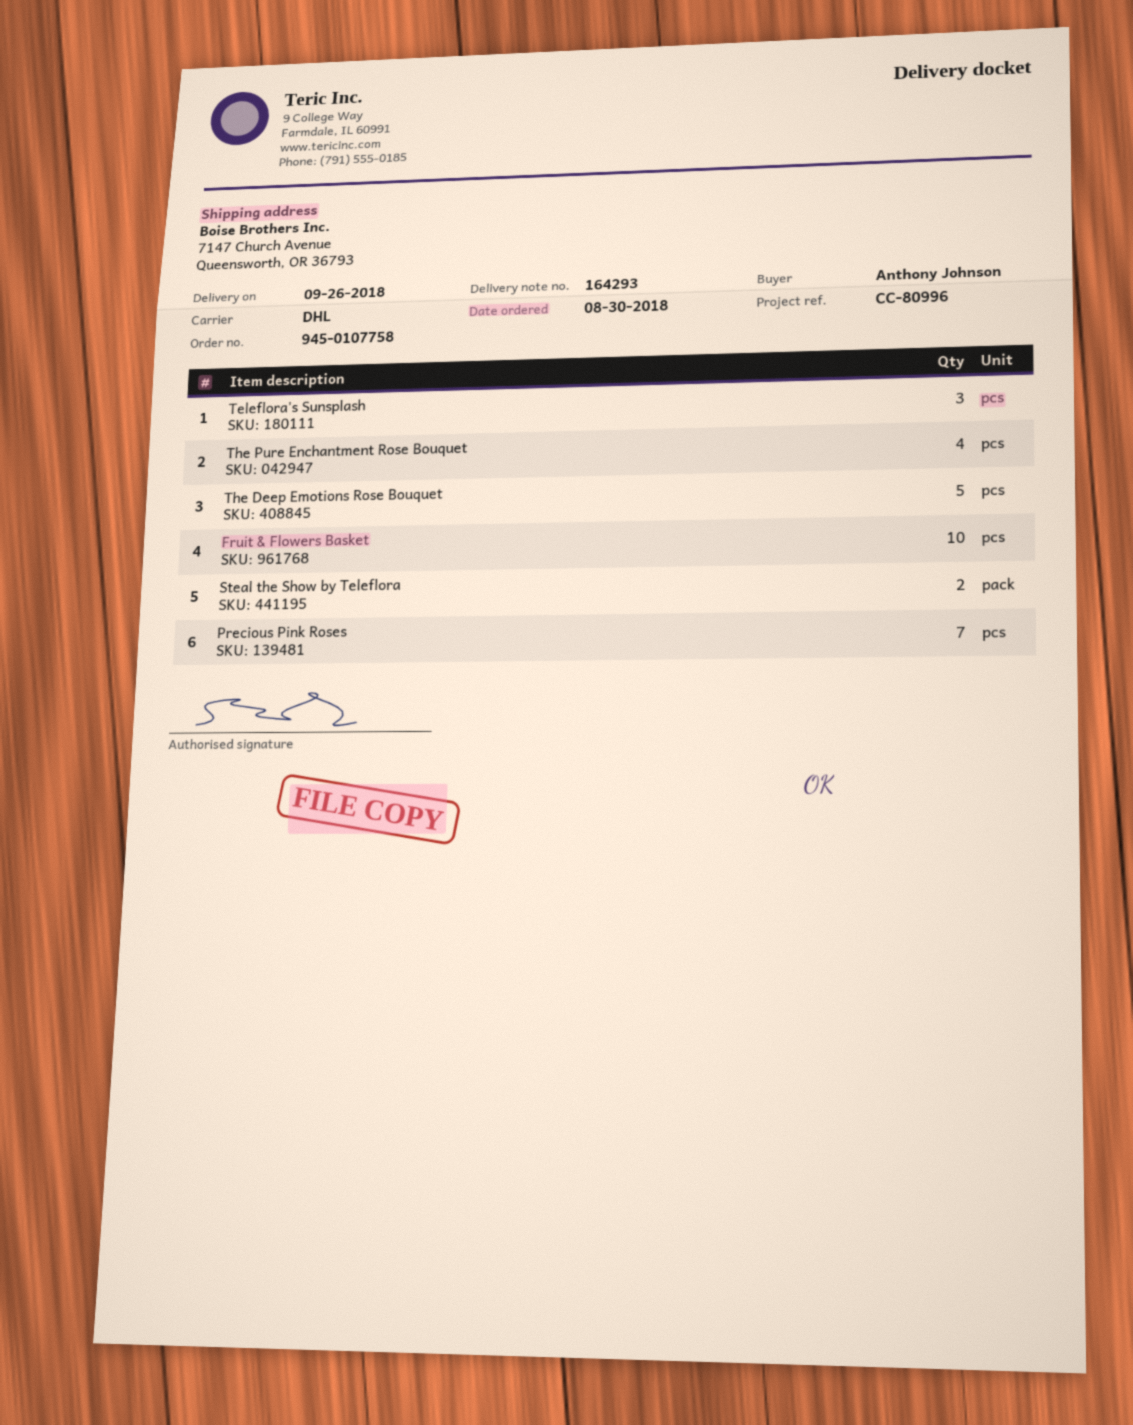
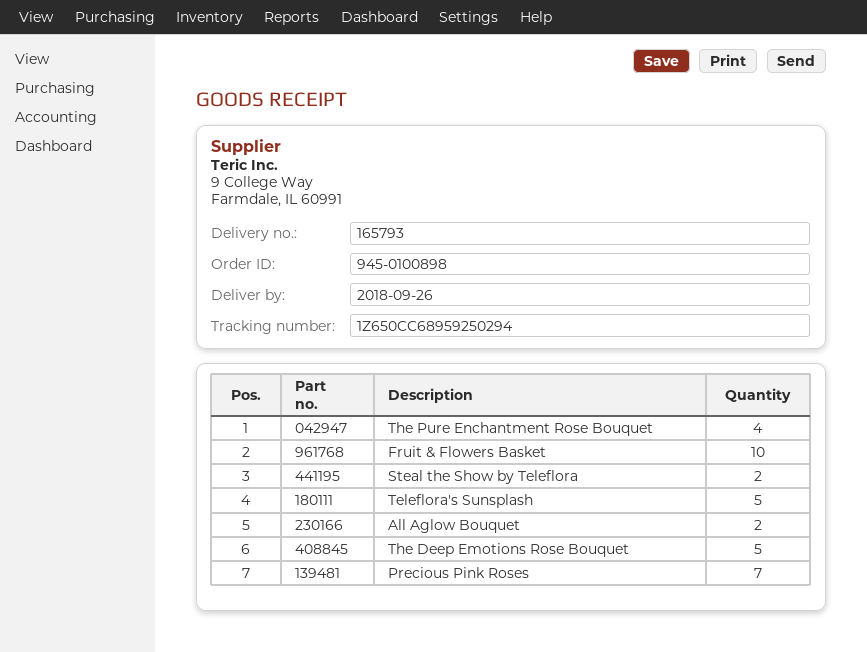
order number: 945-0107758 -> 945-0100898
delivery note number: 164293 -> 165793
Teleflora's Sunsplash: 3 -> 5
All Aglow Bouquet: none -> 2

